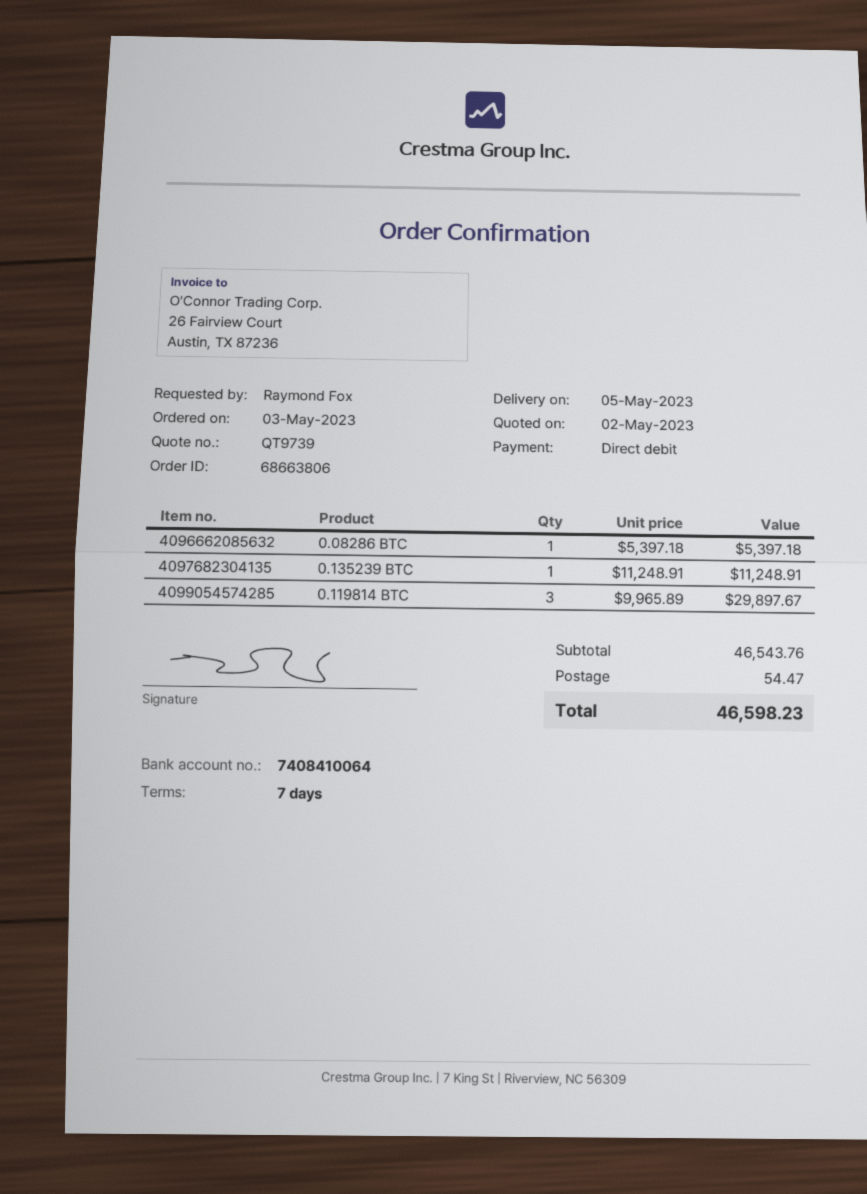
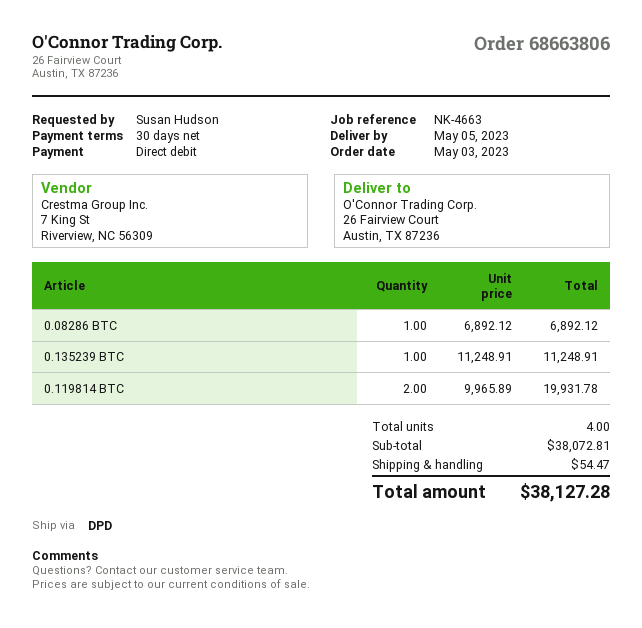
payment terms: 7 days -> 30 days
ordered by: Raymond Fox -> Susan Hudson
0.08286 BTC: 1 x 5397.18 = 5397.18 -> 1 x 6892.12 = 6892.12
0.119814 BTC: 3 x 9965.89 = 29897.67 -> 2 x 9965.89 = 19931.78
subtotal: 46543.76 -> 38072.81
total: 46598.23 -> 38127.28

